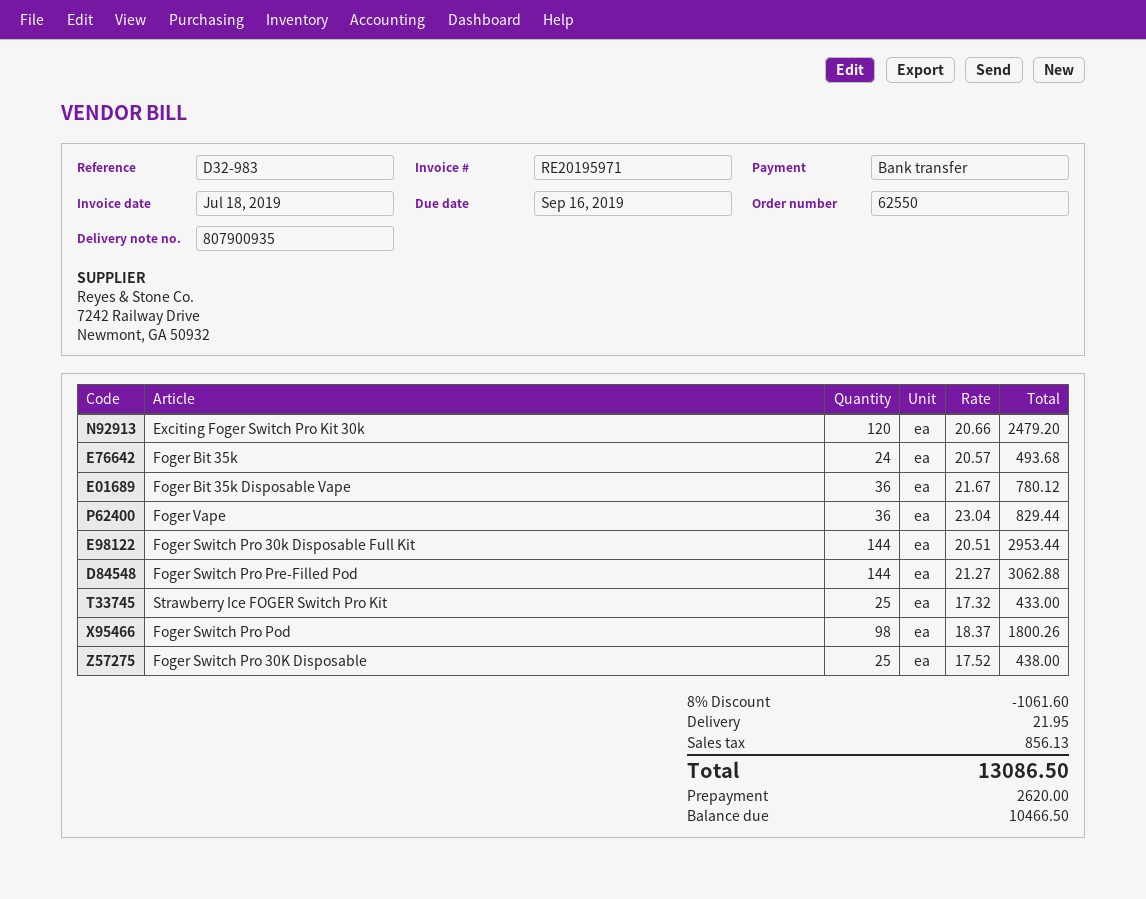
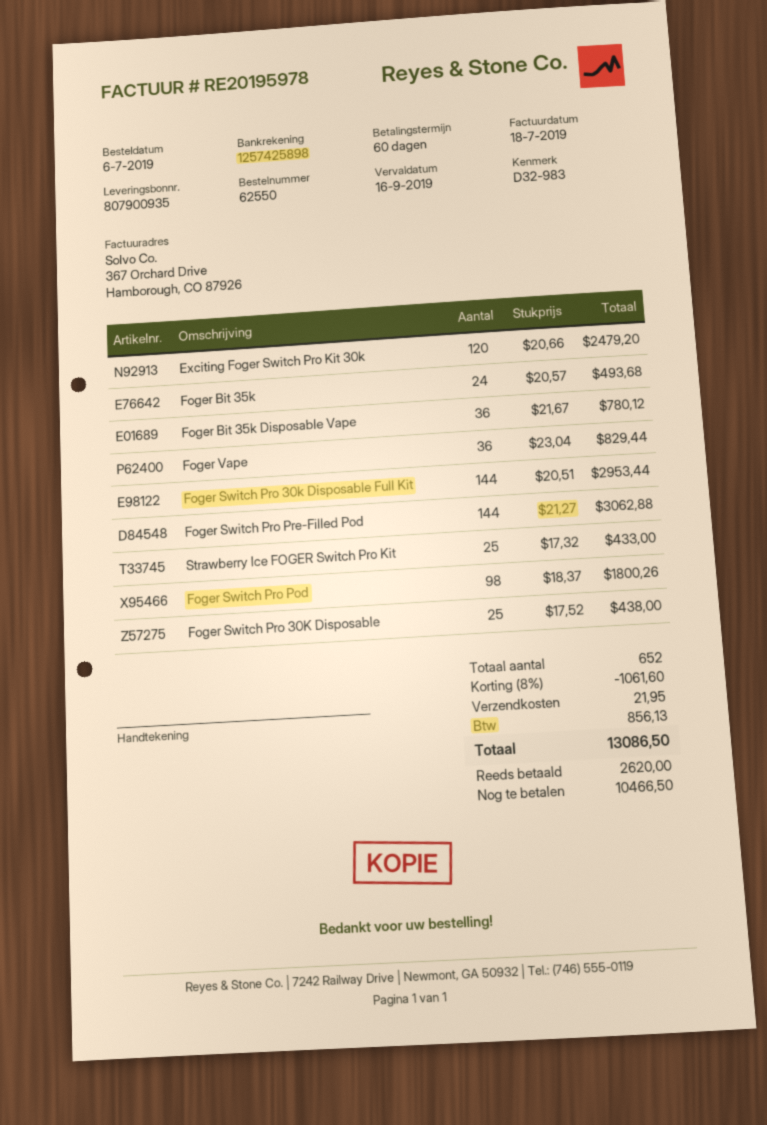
invoice number: RE20195971 -> RE20195978

